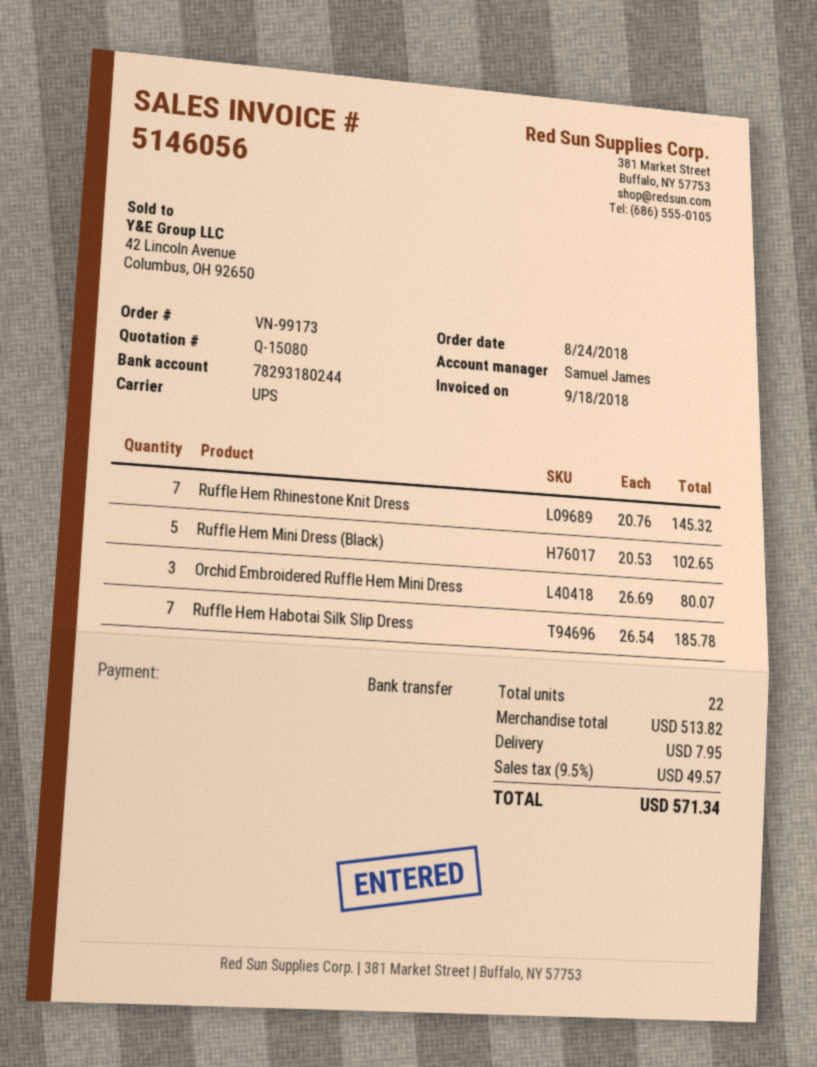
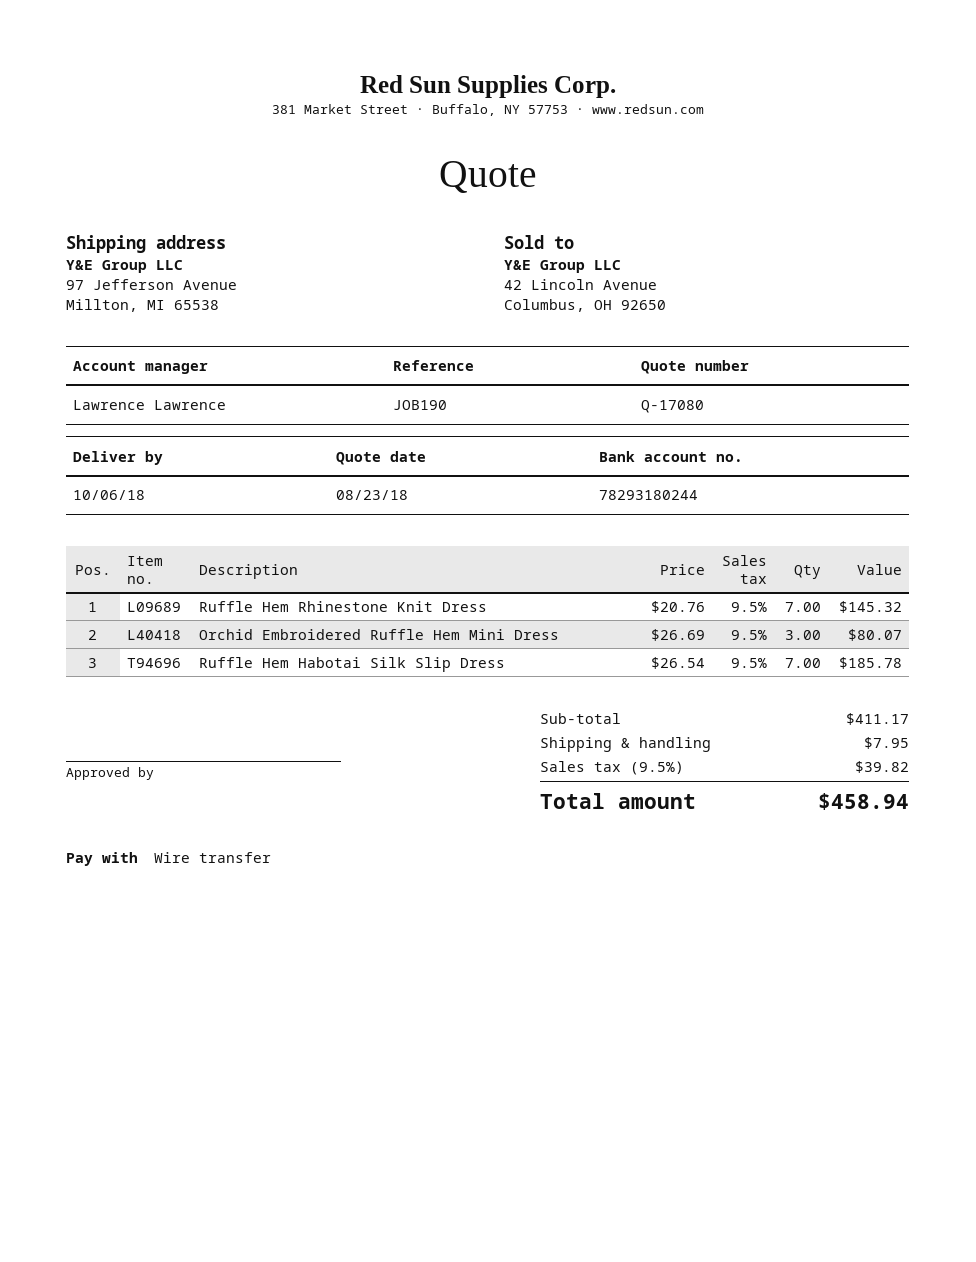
quote number: Q-15080 -> Q-17080
sales rep: Samuel James -> Lawrence Lawrence
Ruffle Hem Mini Dress (Black): 5 x 20.53 = 102.65 -> none
subtotal: 513.82 -> 411.17
tax: 9.5% = 49.57 -> 9.5% = 39.82
total: 571.34 -> 458.94

